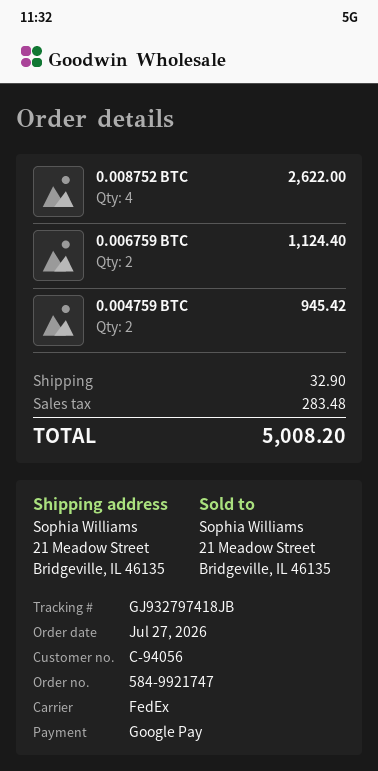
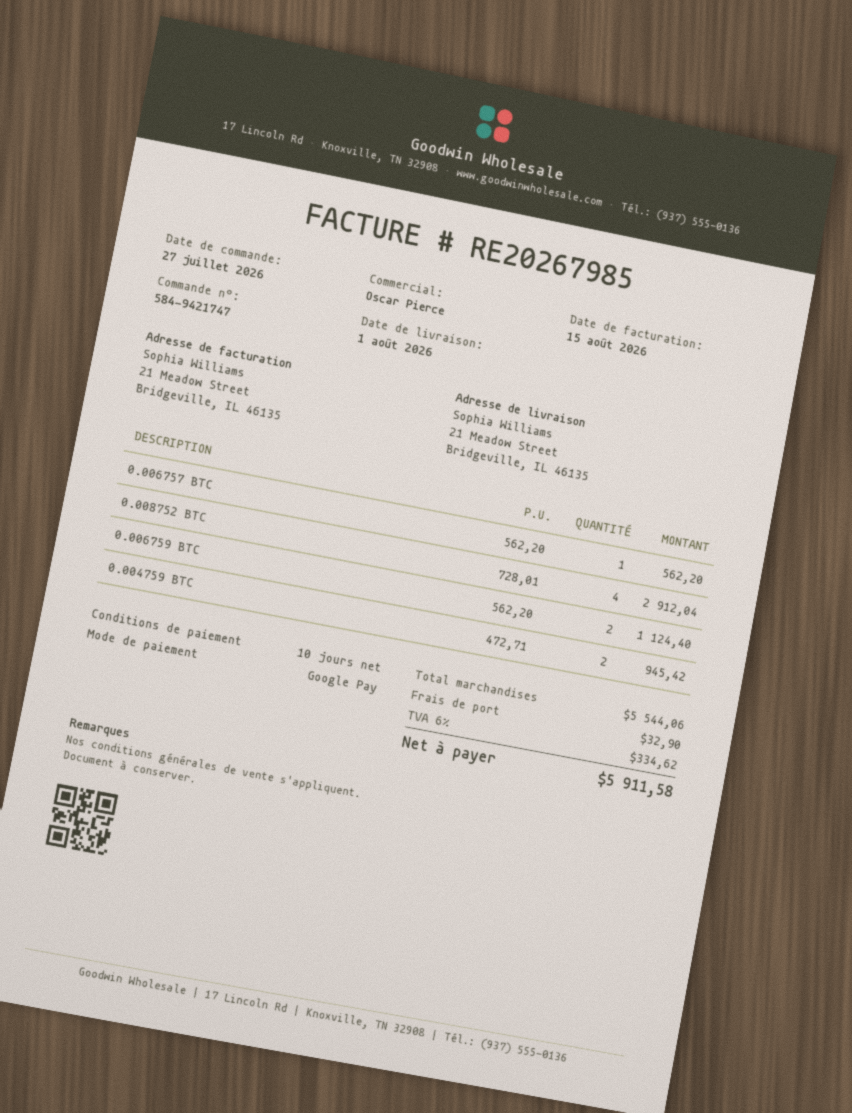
order number: 584-9921747 -> 584-9421747
0.008752 BTC: 4 for 2622.00 -> 4 for 2912.04
0.006757 BTC: none -> 1 for 562.20
tax: 283.48 -> 334.62
total: 5008.20 -> 5911.58

